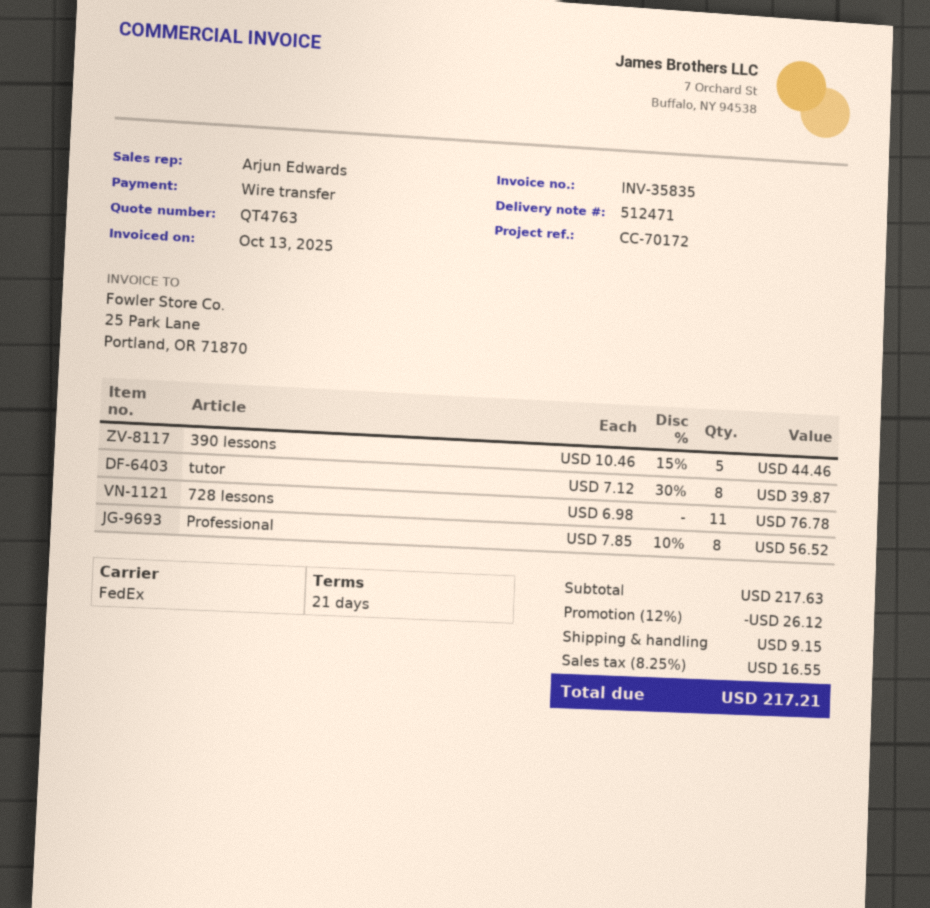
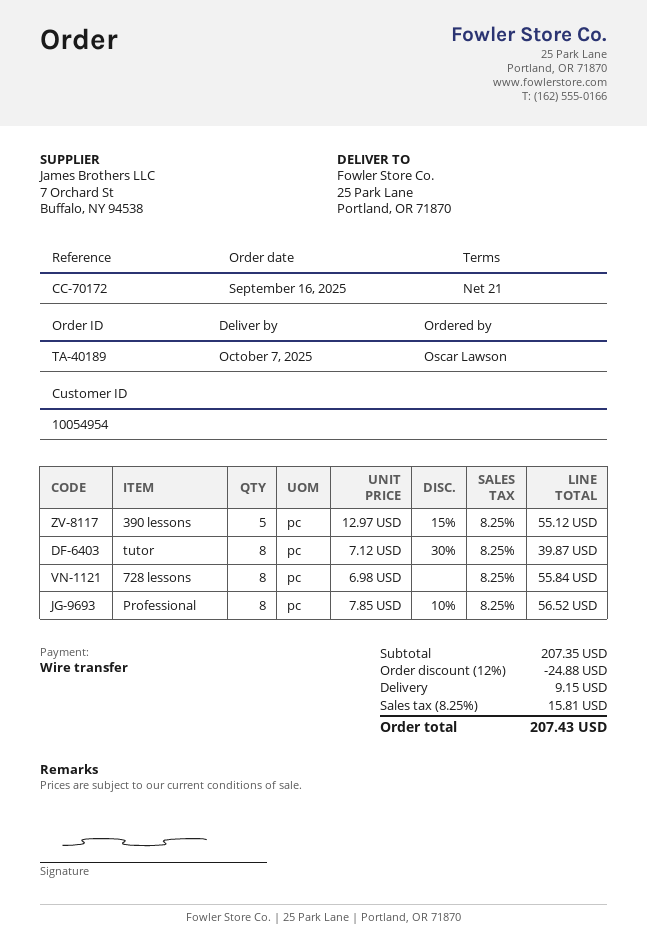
390 lessons: 5 x 10.46 - 15% = 44.46 -> 5 x 12.97 - 15% = 55.12
728 lessons: 11 x 6.98 = 76.78 -> 8 x 6.98 = 55.84
subtotal: 217.63 -> 207.35
discount: 12% = 26.12 -> 12% = 24.88
tax: 8.25% = 16.55 -> 8.25% = 15.81
total: 217.21 -> 207.43

